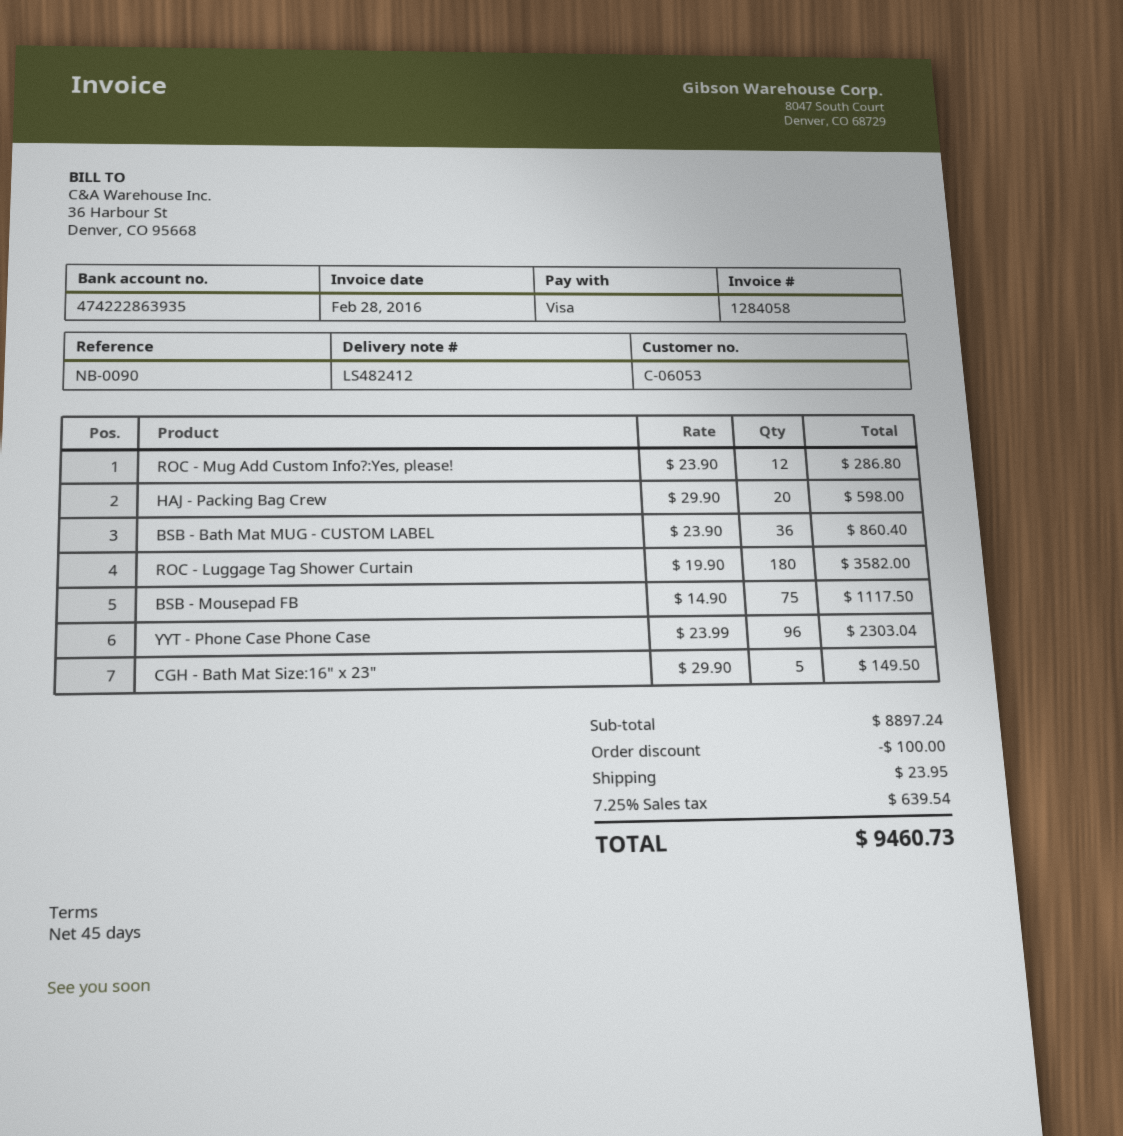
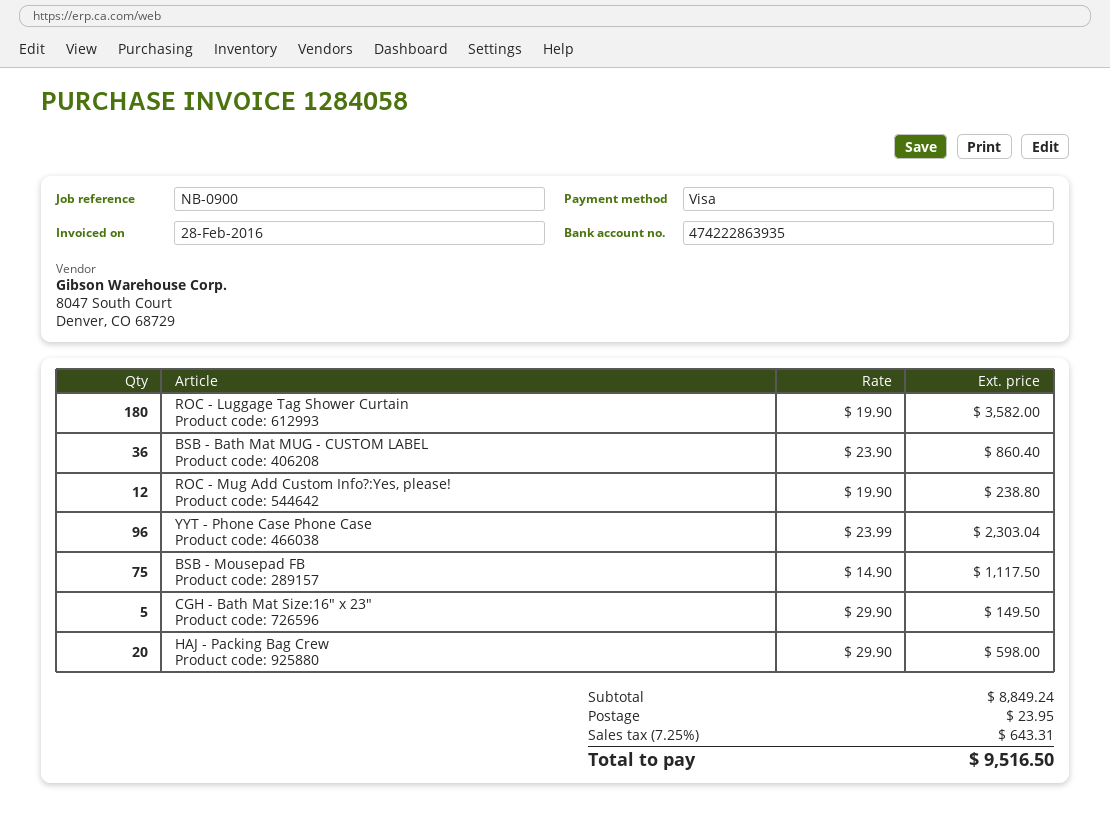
reference: NB-0090 -> NB-0900
ROC - Mug Add Custom Info?:Yes, please!: 12 x 23.90 = 286.80 -> 12 x 19.90 = 238.80
subtotal: 8897.24 -> 8849.24
discount: 100.00 -> none
tax: 7.25% = 639.54 -> 7.25% = 643.31
total: 9460.73 -> 9516.50

